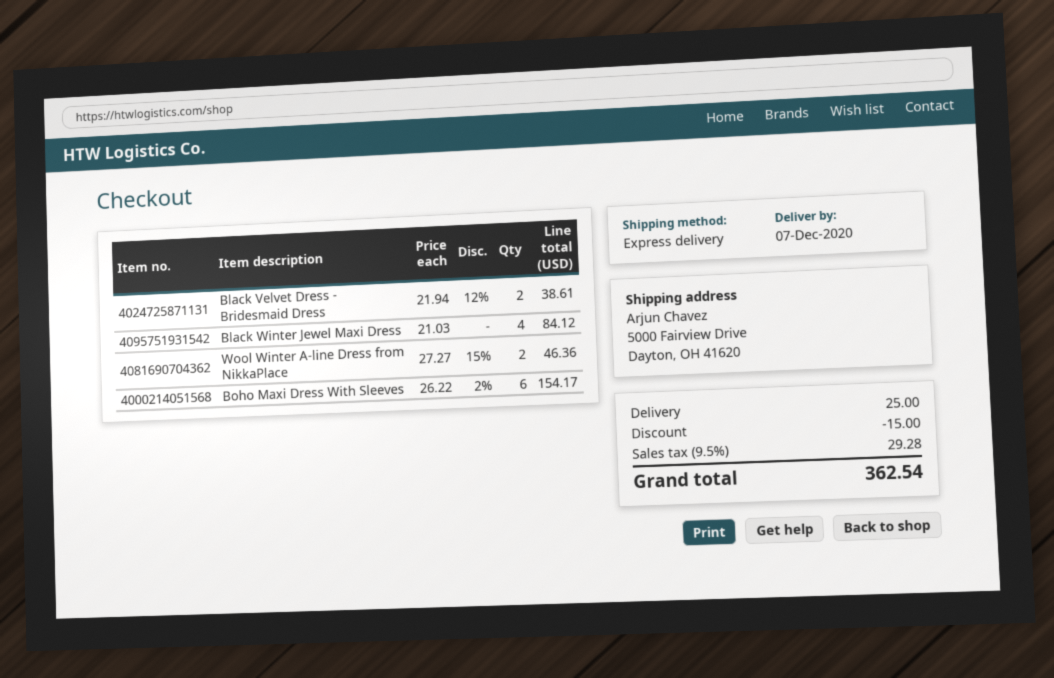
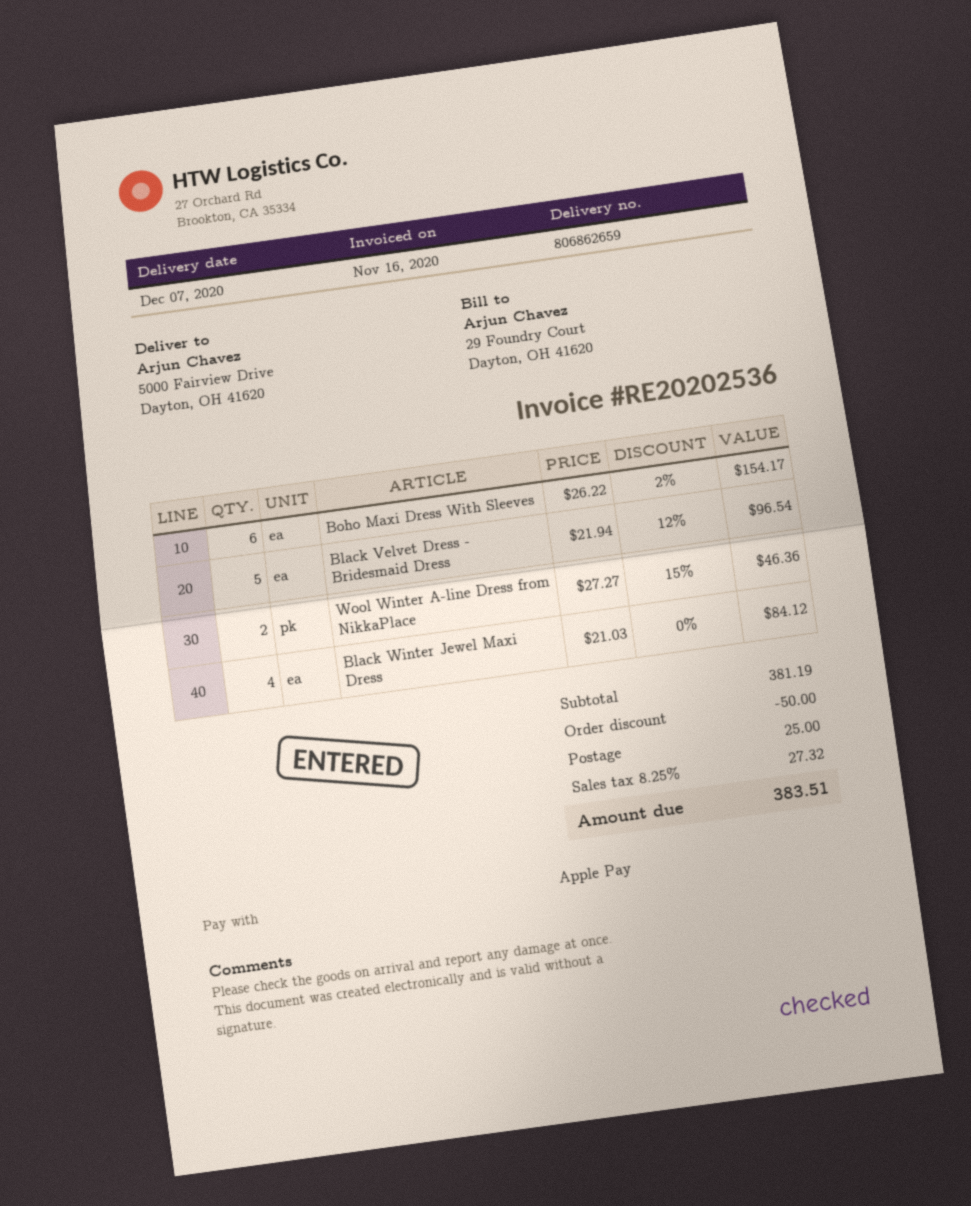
Black Velvet Dress - Bridesmaid Dress: 2 x 21.94 - 12% = 38.61 -> 5 x 21.94 - 12% = 96.54
discount: 15.00 -> 50.00
tax: 9.5% = 29.28 -> 8.25% = 27.32
total: 362.54 -> 383.51

